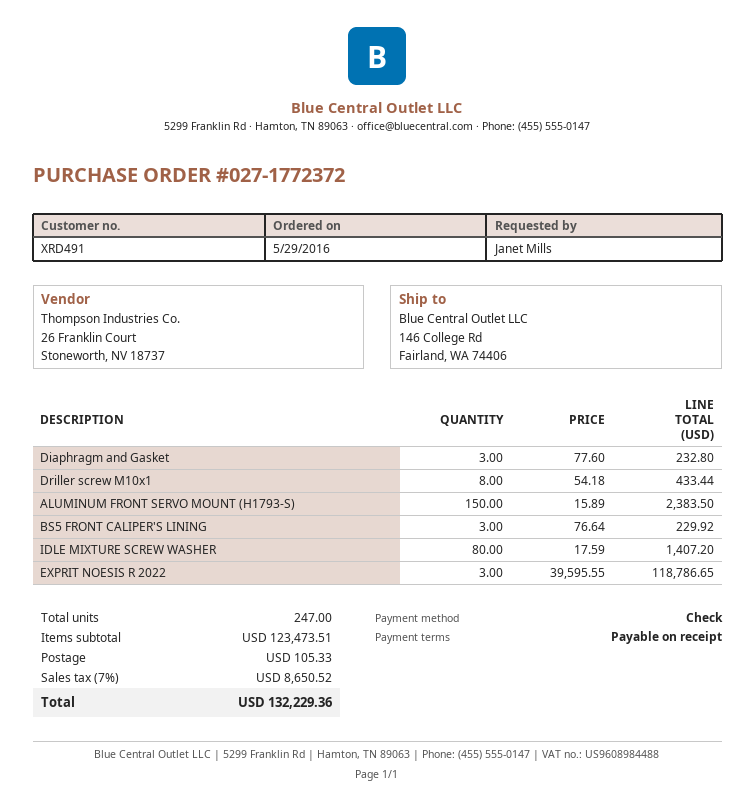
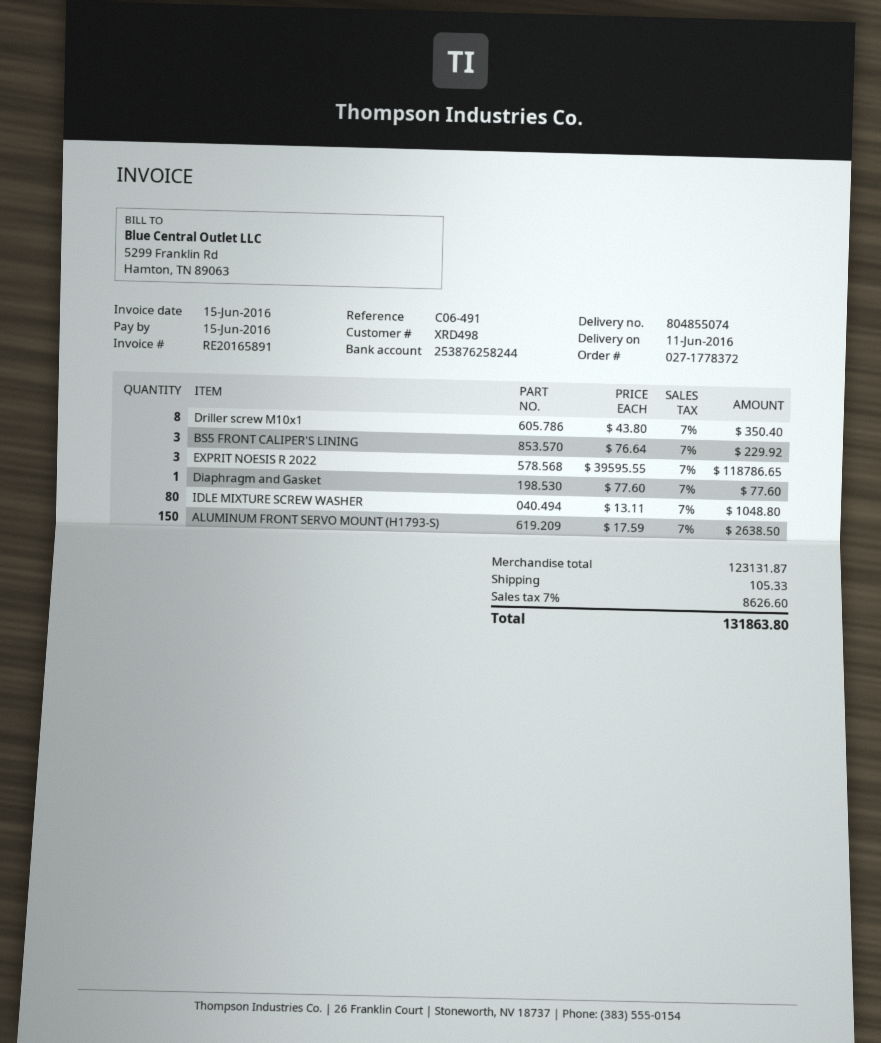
order number: 027-1772372 -> 027-1778372
customer number: XRD491 -> XRD498
Diaphragm and Gasket: 3 x 77.60 = 232.80 -> 1 x 77.60 = 77.60
Driller screw M10x1: 8 x 54.18 = 433.44 -> 8 x 43.80 = 350.40
ALUMINUM FRONT SERVO MOUNT (H1793-S): 150 x 15.89 = 2383.50 -> 150 x 17.59 = 2638.50
IDLE MIXTURE SCREW WASHER: 80 x 17.59 = 1407.20 -> 80 x 13.11 = 1048.80
subtotal: 123473.51 -> 123131.87
tax: 7% = 8650.52 -> 7% = 8626.60
total: 132229.36 -> 131863.80

